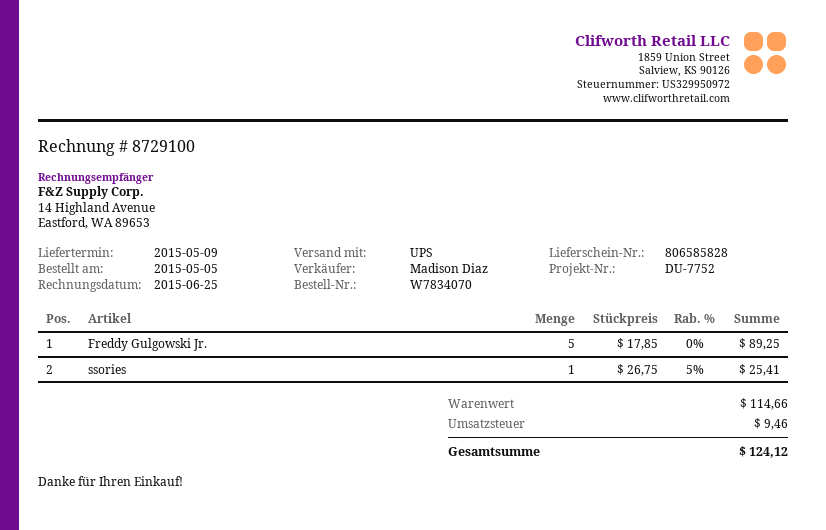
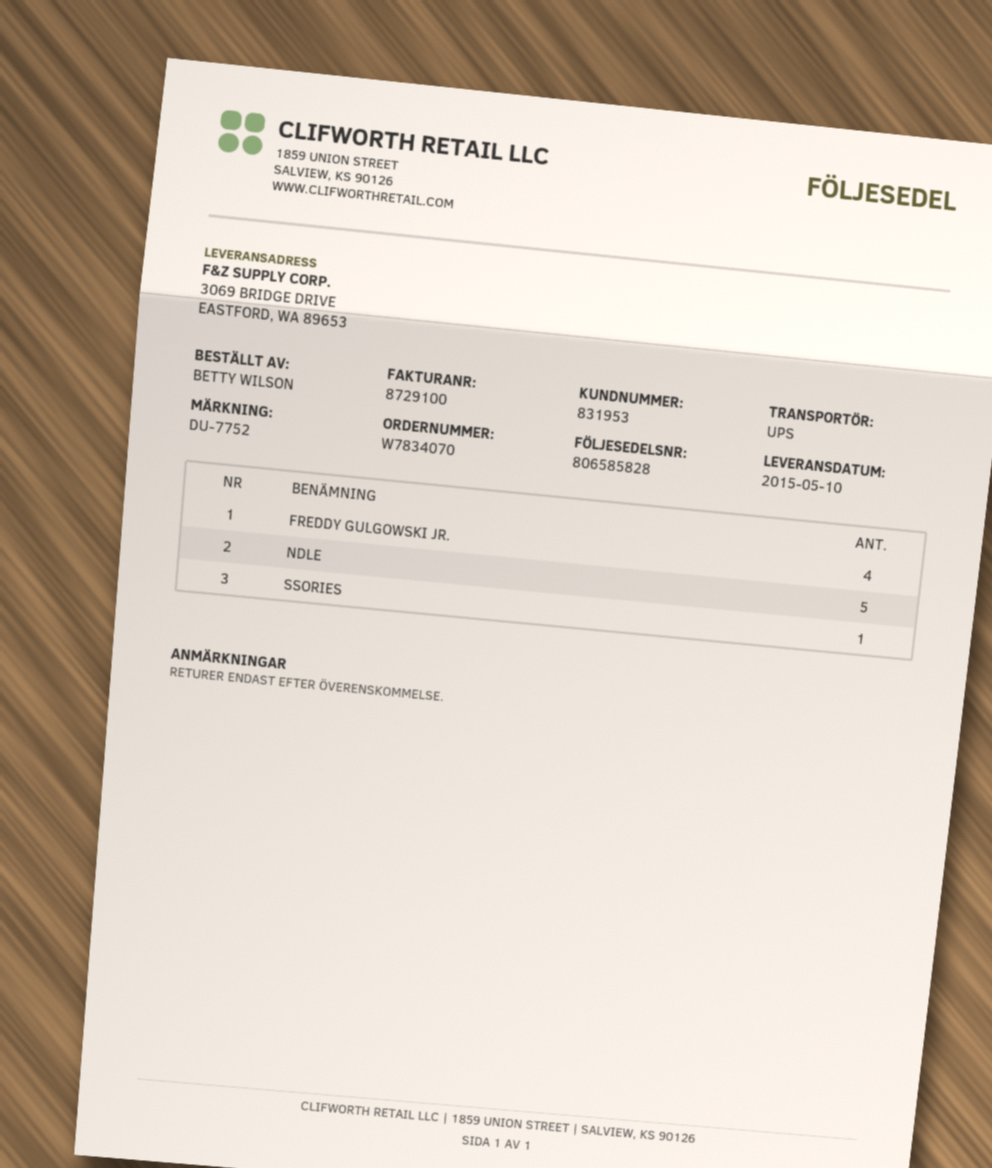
delivery date: 2015-05-09 -> 2015-05-10
Freddy Gulgowski Jr.: 5 -> 4
NDLE: none -> 5

